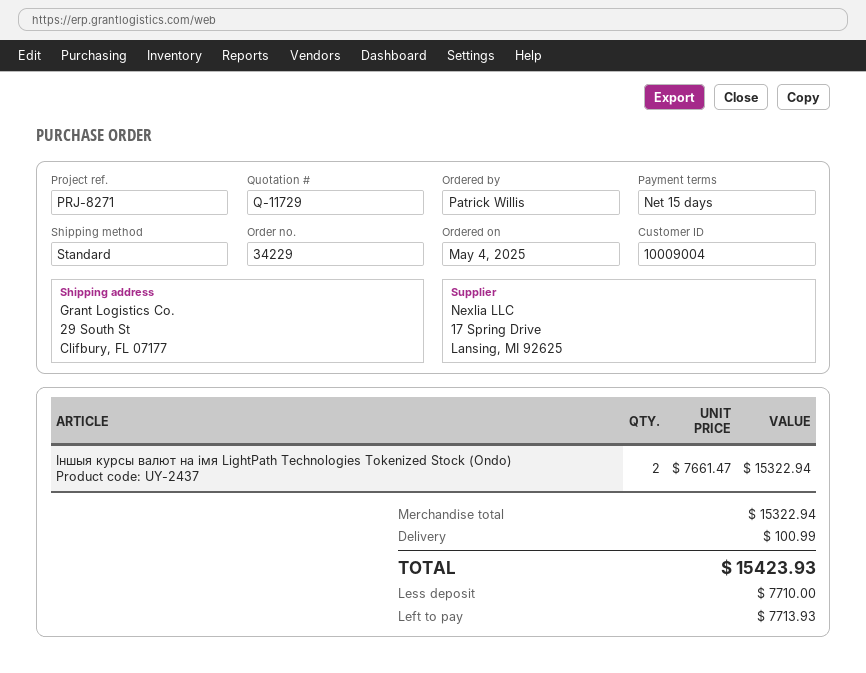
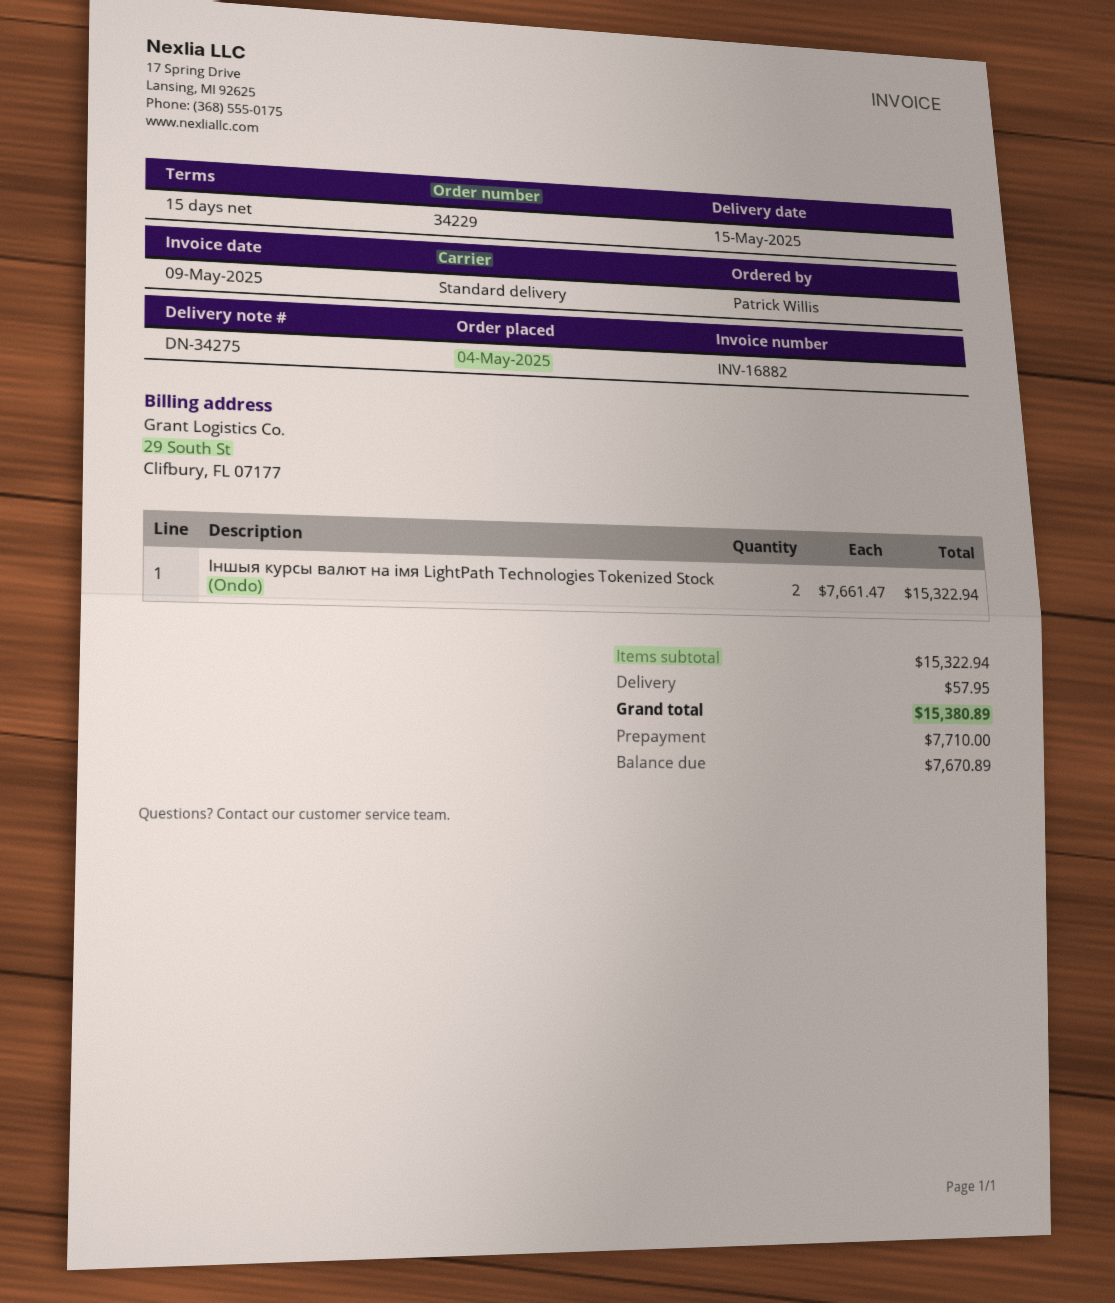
shipping: 100.99 -> 57.95
total: 15423.93 -> 15380.89
balance: 7713.93 -> 7670.89

